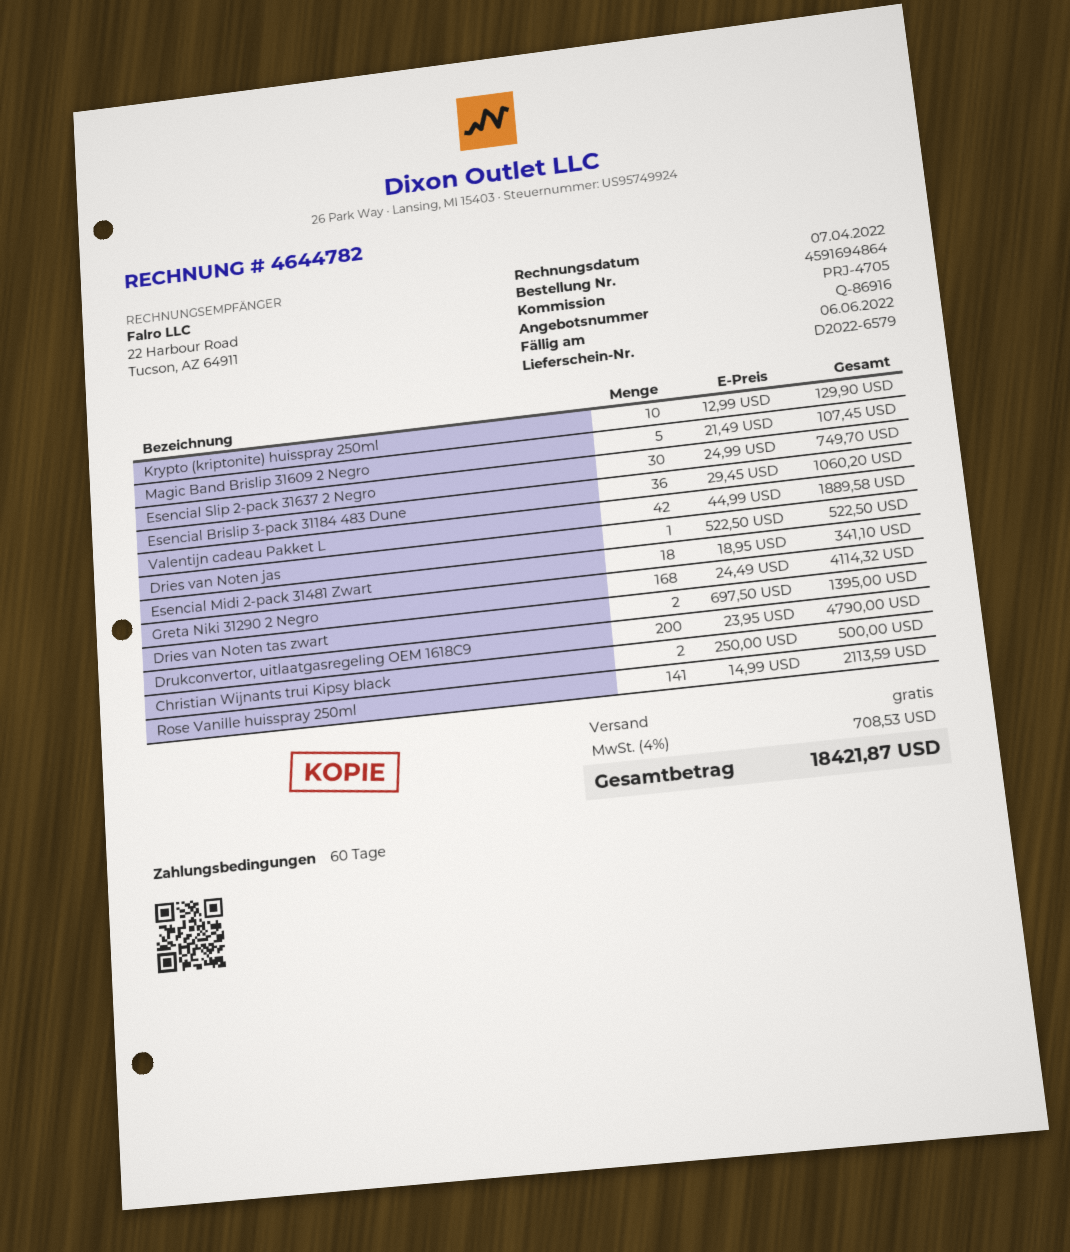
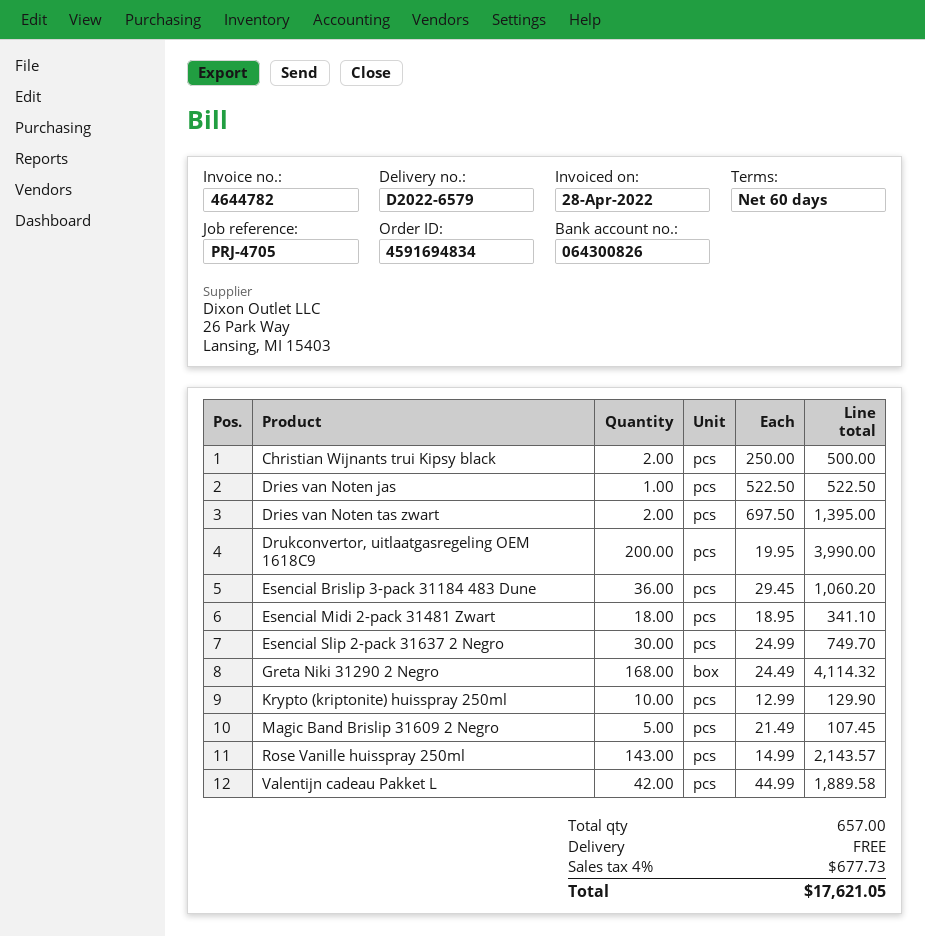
order number: 4591694864 -> 4591694834
invoice date: 2022-04-07 -> 2022-04-28
Drukconvertor, uitlaatgasregeling OEM 1618C9: 200 x 23.95 = 4790.00 -> 200 x 19.95 = 3990.00
Rose Vanille huisspray 250ml: 141 x 14.99 = 2113.59 -> 143 x 14.99 = 2143.57
tax: 4% = 708.53 -> 4% = 677.73
total: 18421.87 -> 17621.05

